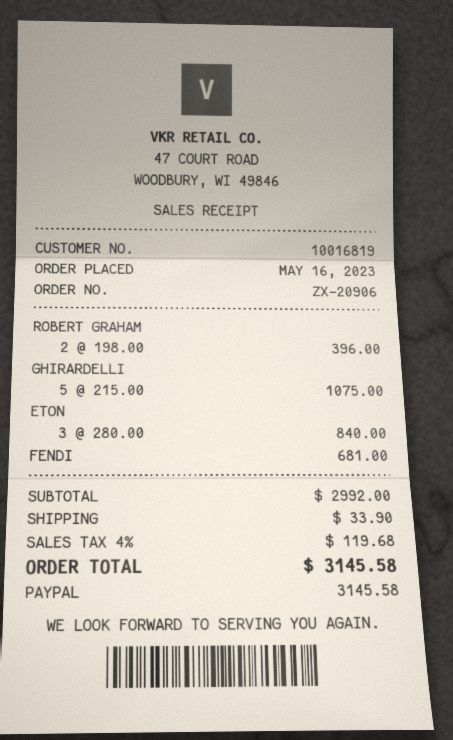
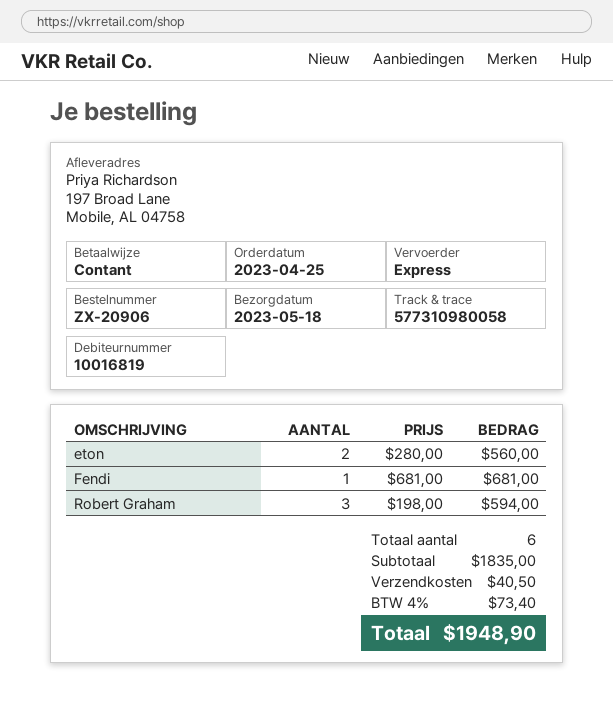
order date: 2023-05-16 -> 2023-04-25
payment method: PayPal -> cash
ROBERT GRAHAM: 2 x 198.00 = 396.00 -> 3 x 198.00 = 594.00
GHIRARDELLI: 5 x 215.00 = 1075.00 -> none
ETON: 3 x 280.00 = 840.00 -> 2 x 280.00 = 560.00
subtotal: 2992.00 -> 1835.00
shipping: 33.90 -> 40.50
tax: 4% = 119.68 -> 4% = 73.40
total: 3145.58 -> 1948.90

